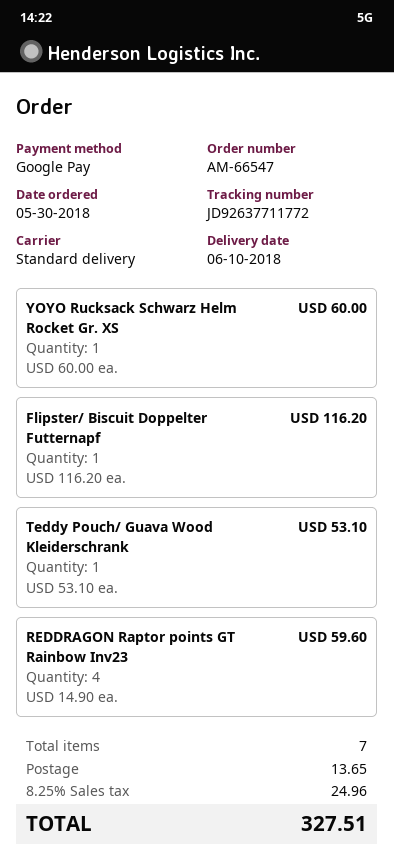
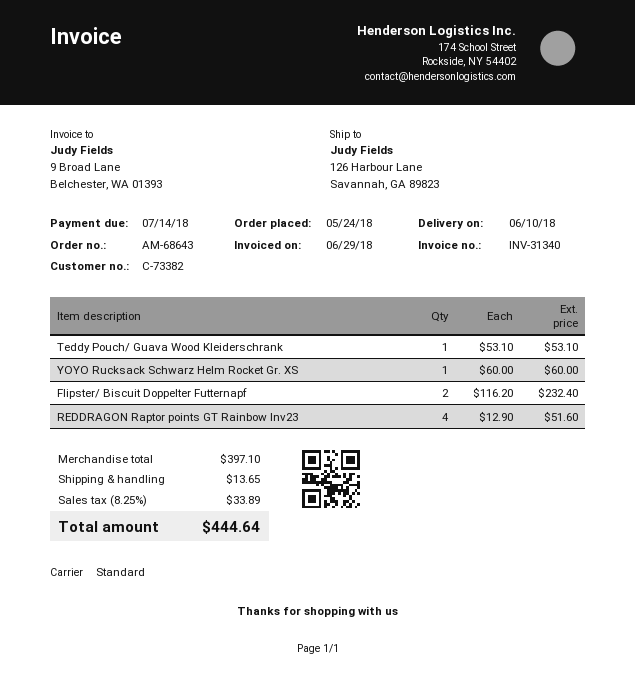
order number: AM-66547 -> AM-68643
order date: 2018-05-30 -> 2018-05-24
Flipster/ Biscuit Doppelter Futternapf: 1 x 116.20 = 116.20 -> 2 x 116.20 = 232.40
REDDRAGON Raptor points GT Rainbow Inv23: 4 x 14.90 = 59.60 -> 4 x 12.90 = 51.60
tax: 8.25% = 24.96 -> 8.25% = 33.89
total: 327.51 -> 444.64

